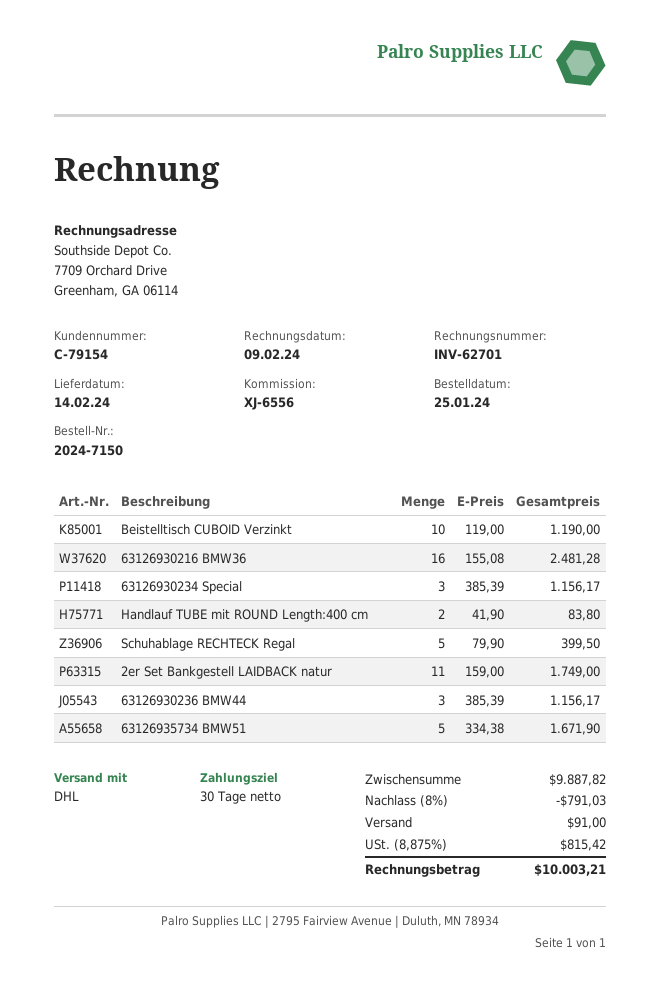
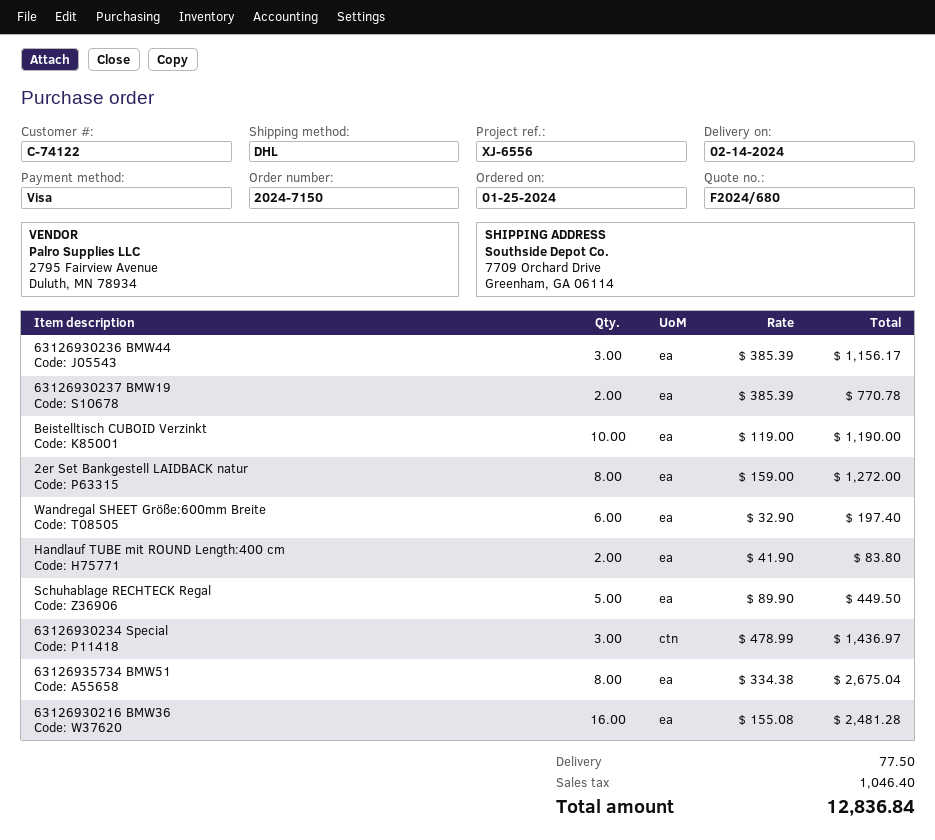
customer number: C-79154 -> C-74122
63126930234 Special: 3 x 385.39 = 1156.17 -> 3 x 478.99 = 1436.97
Schuhablage RECHTECK Regal: 5 x 79.90 = 399.50 -> 5 x 89.90 = 449.50
2er Set Bankgestell LAIDBACK natur: 11 x 159.00 = 1749.00 -> 8 x 159.00 = 1272.00
63126935734 BMW51: 5 x 334.38 = 1671.90 -> 8 x 334.38 = 2675.04
63126930237 BMW19: none -> 2 x 385.39 = 770.78
Wandregal SHEET Größe:600mm Breite: none -> 6 x 32.90 = 197.40
discount: 8% = 791.03 -> none
shipping: 91.00 -> 77.50
tax: 815.42 -> 1046.40
total: 10003.21 -> 12836.84

